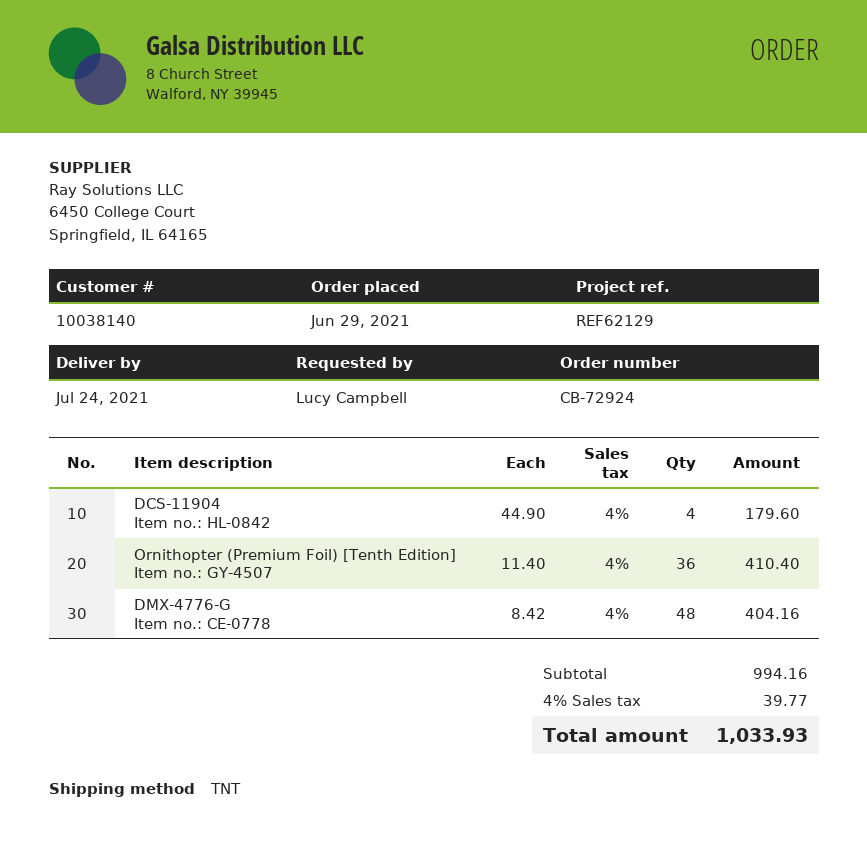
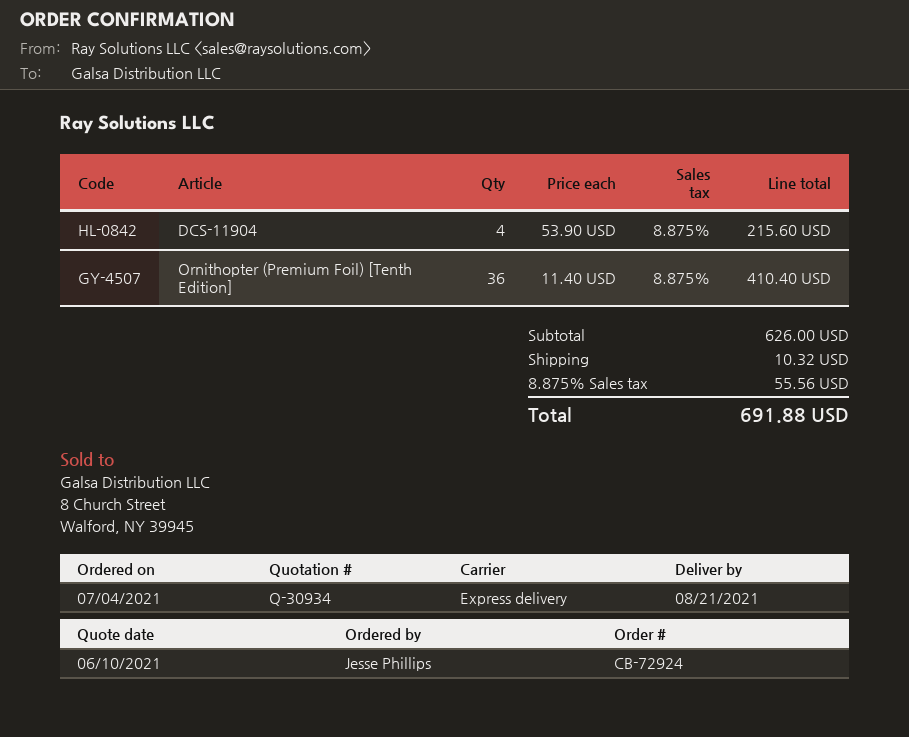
order date: 2021-06-29 -> 2021-07-04
delivery date: 2021-07-24 -> 2021-08-21
ordered by: Lucy Campbell -> Jesse Phillips
shipping method: TNT -> express
DCS-11904: 4 x 44.90 = 179.60 -> 4 x 53.90 = 215.60
DMX-4776-G: 48 x 8.42 = 404.16 -> none
subtotal: 994.16 -> 626.00
shipping: none -> 10.32
tax: 4% = 39.77 -> 8.875% = 55.56
total: 1033.93 -> 691.88

